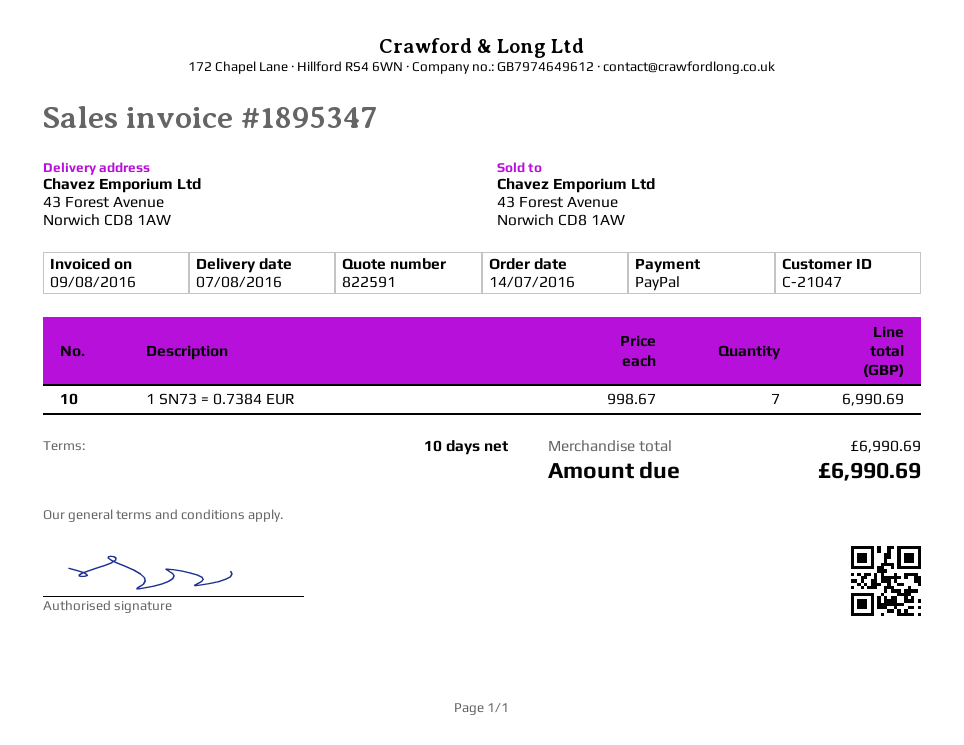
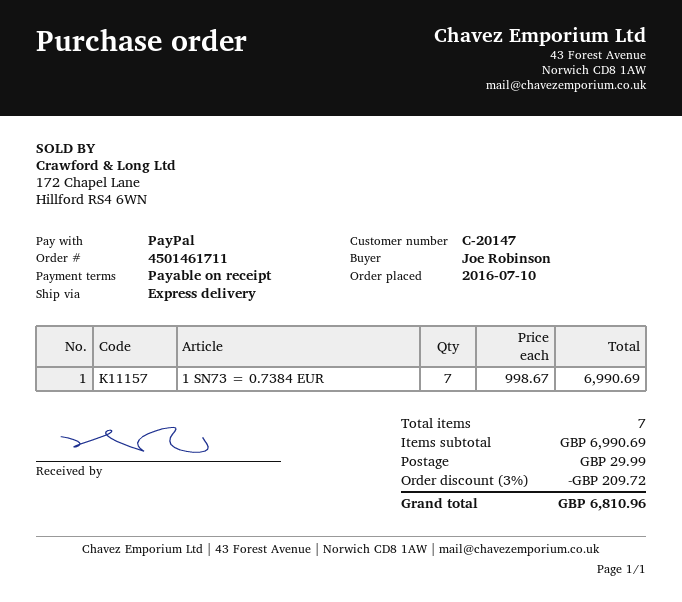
order date: 2016-07-14 -> 2016-07-10
payment terms: 10 days -> on receipt
customer number: C-21047 -> C-20147
discount: none -> 3% = 209.72
shipping: none -> 29.99
total: 6990.69 -> 6810.96

